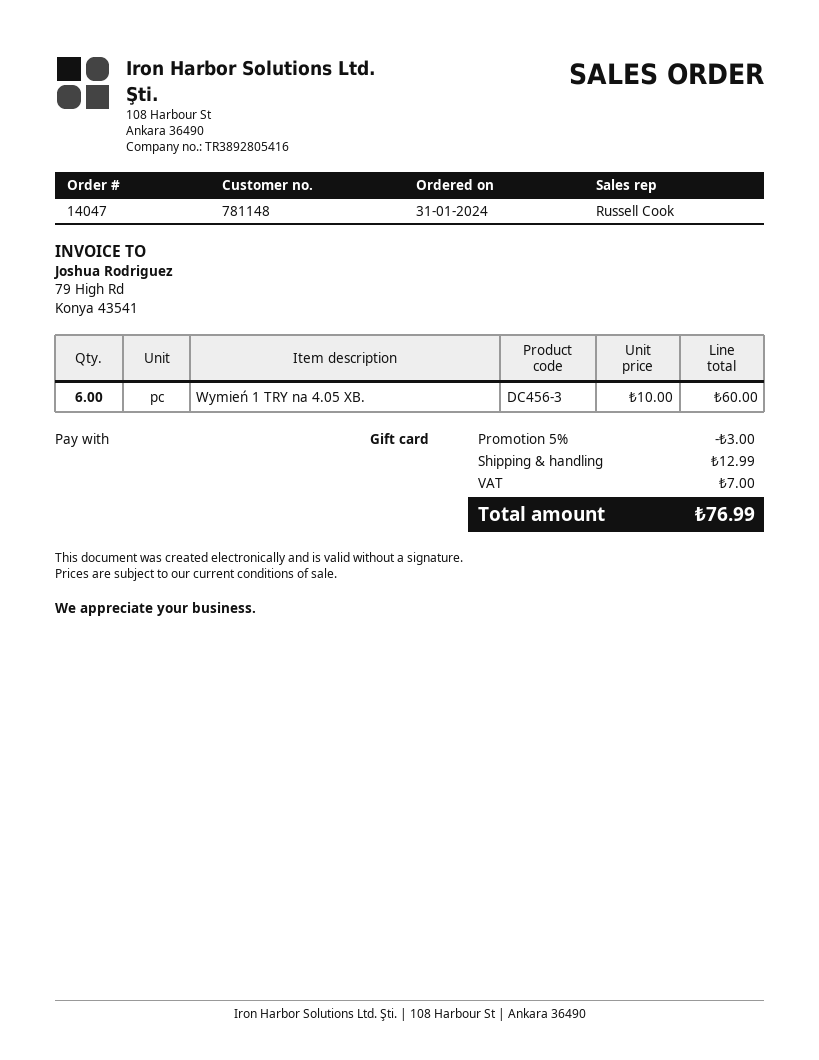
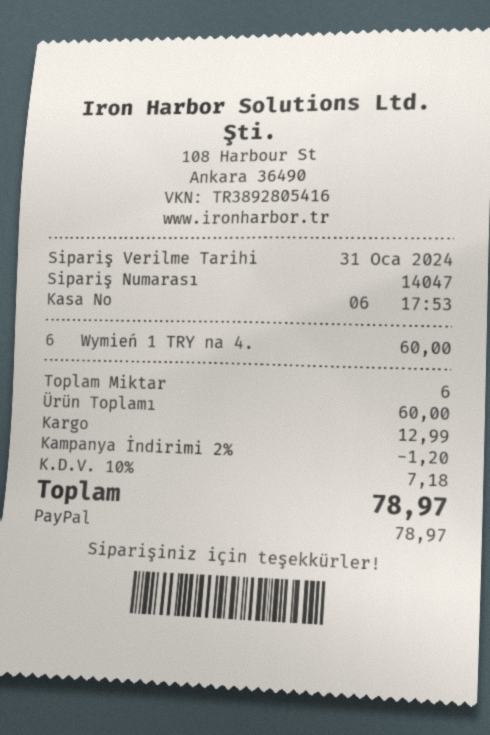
payment method: gift card -> PayPal
discount: 5% = 3.00 -> 2% = 1.20
tax: 7.00 -> 7.18
total: 76.99 -> 78.97

